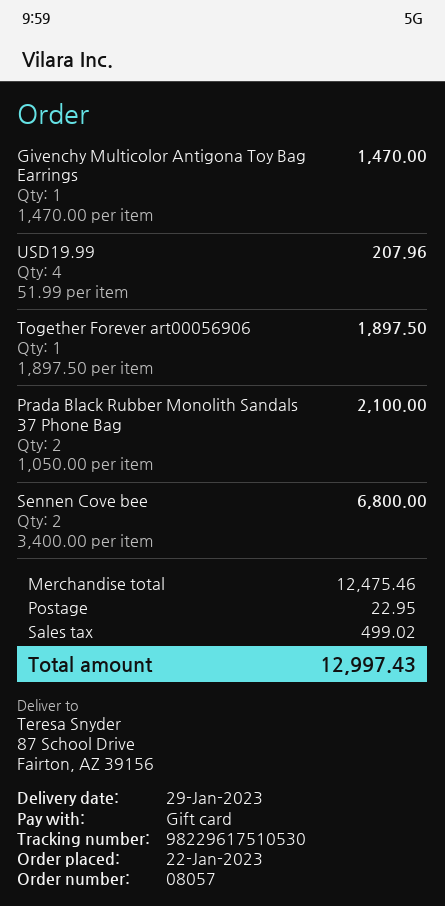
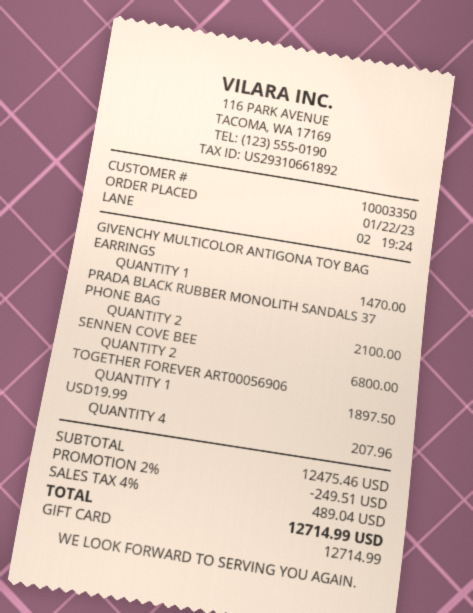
discount: none -> 2% = 249.51
shipping: 22.95 -> none
tax: 499.02 -> 489.04
total: 12997.43 -> 12714.99

